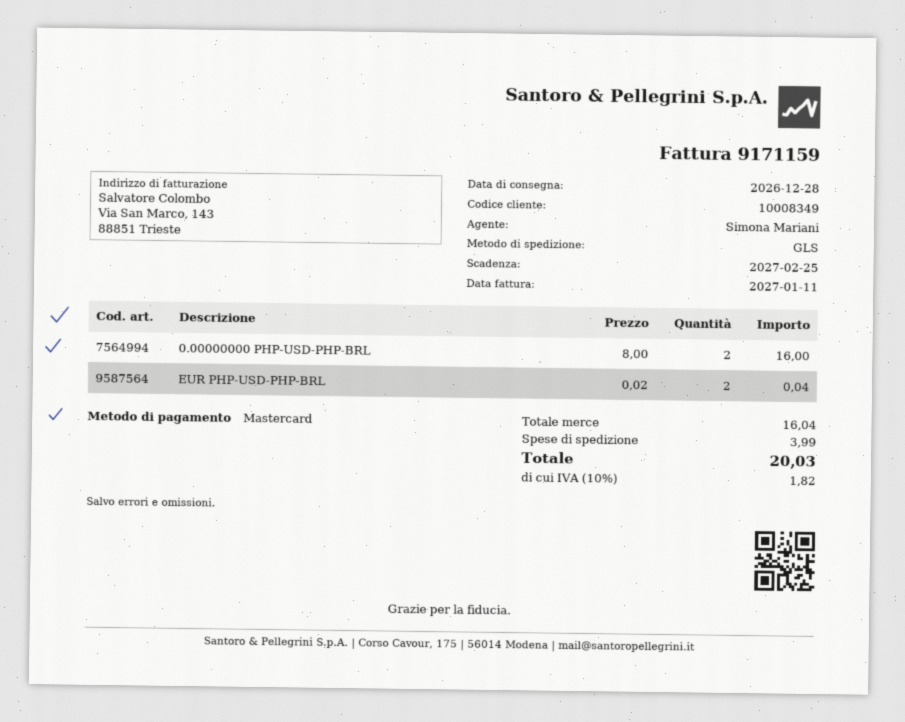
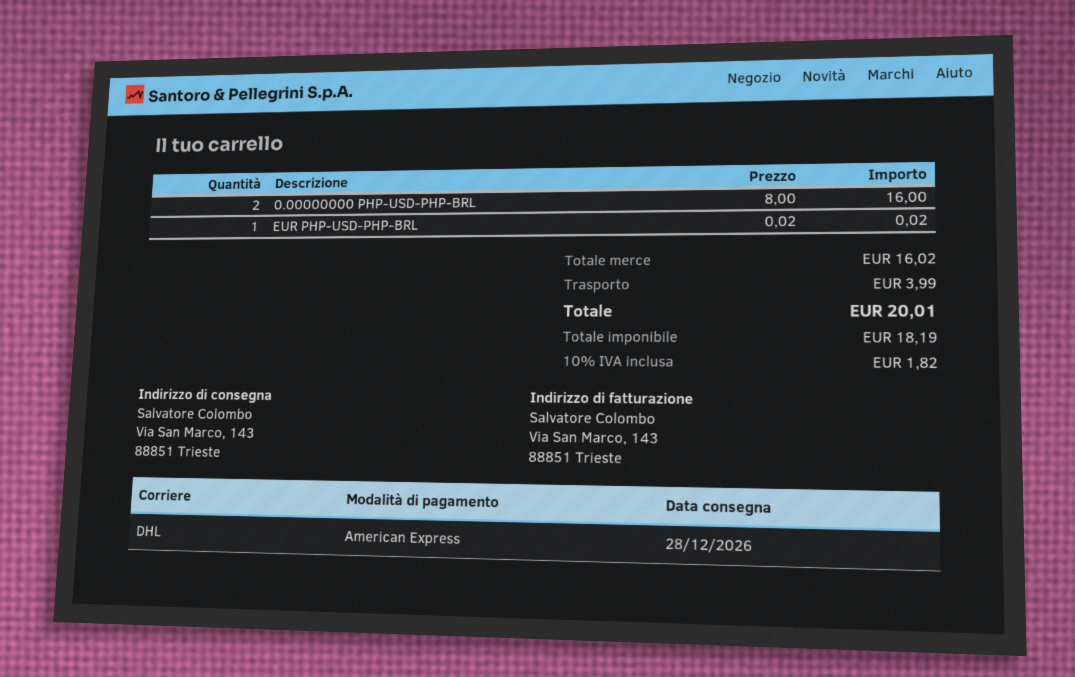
payment method: Mastercard -> American Express
shipping method: GLS -> DHL
EUR PHP-USD-PHP-BRL: 2 x 0.02 = 0.04 -> 1 x 0.02 = 0.02
subtotal: 16.04 -> 16.02
total: 20.03 -> 20.01

